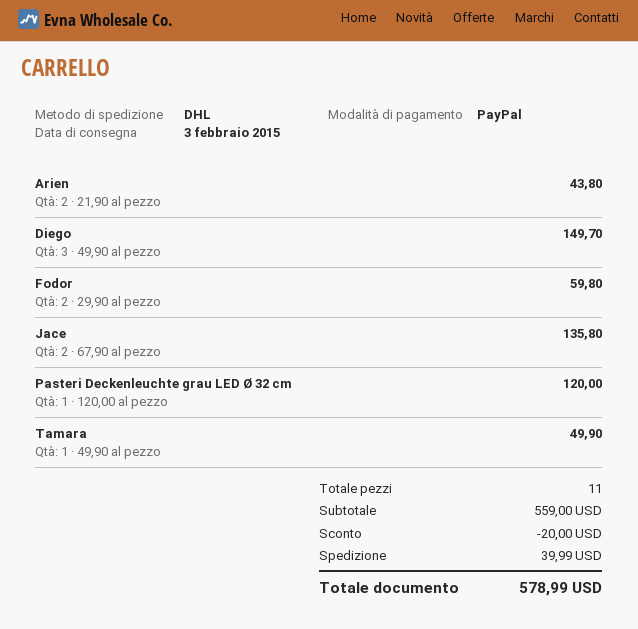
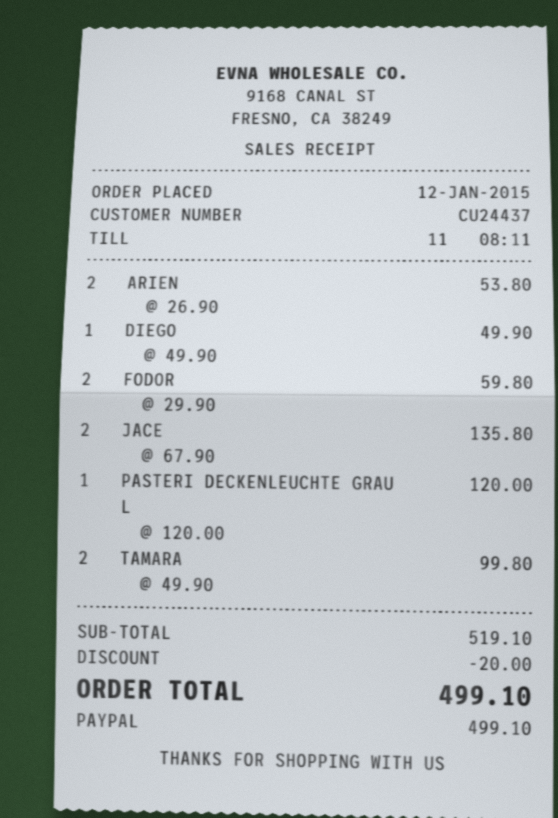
Arien: 2 x 21.90 = 43.80 -> 2 x 26.90 = 53.80
Diego: 3 x 49.90 = 149.70 -> 1 x 49.90 = 49.90
Tamara: 1 x 49.90 = 49.90 -> 2 x 49.90 = 99.80
subtotal: 559.00 -> 519.10
shipping: 39.99 -> none
total: 578.99 -> 499.10

